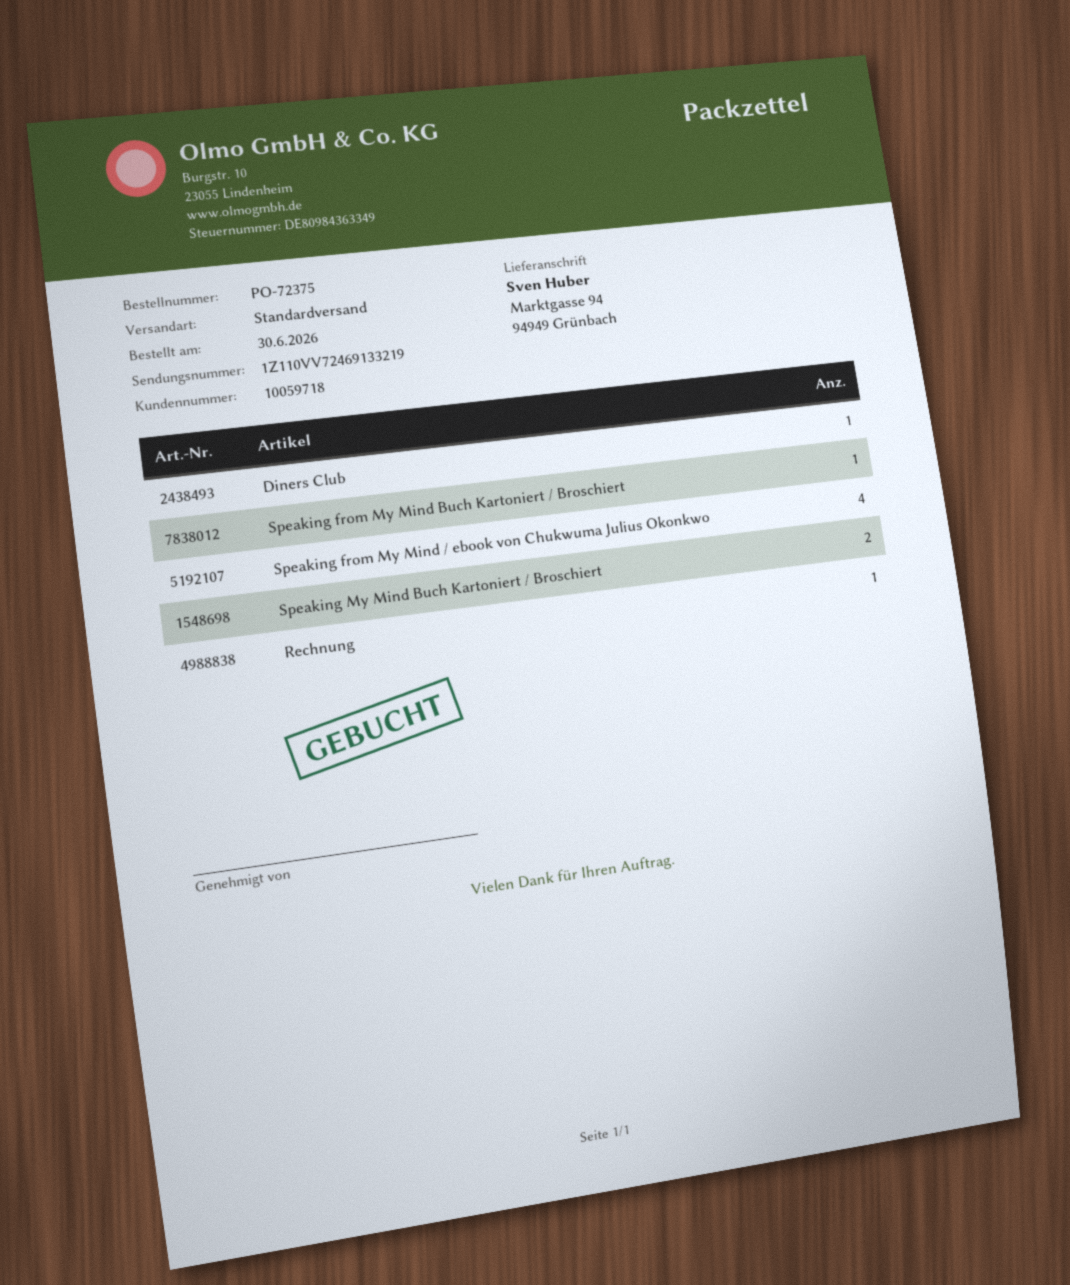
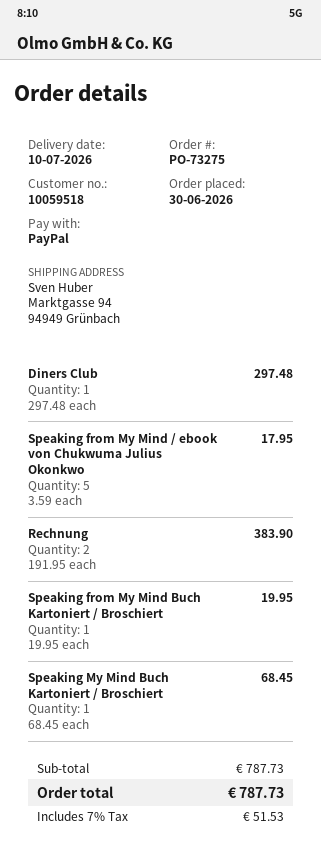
order number: PO-72375 -> PO-73275
customer number: 10059718 -> 10059518
Speaking from My Mind / ebook von Chukwuma Julius Okonkwo: 4 -> 5
Speaking My Mind Buch Kartoniert / Broschiert: 2 -> 1
Rechnung: 1 -> 2

